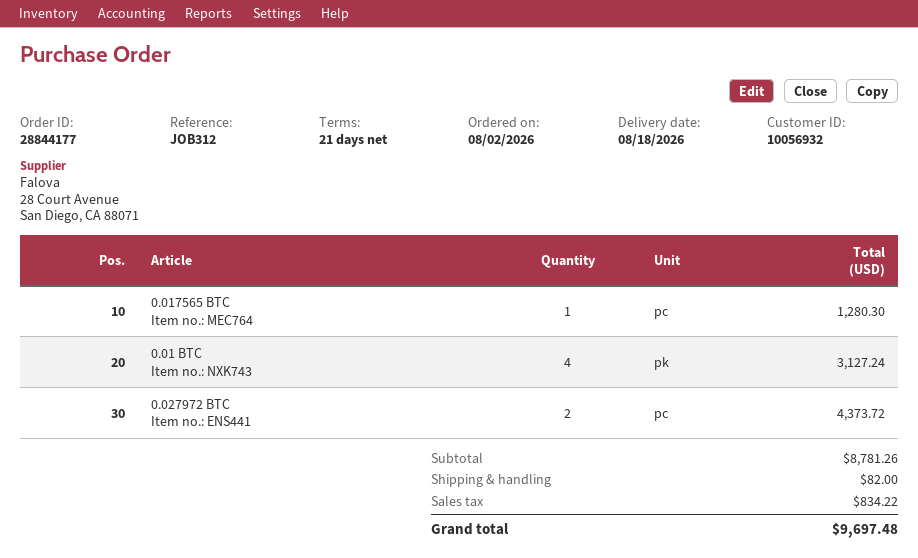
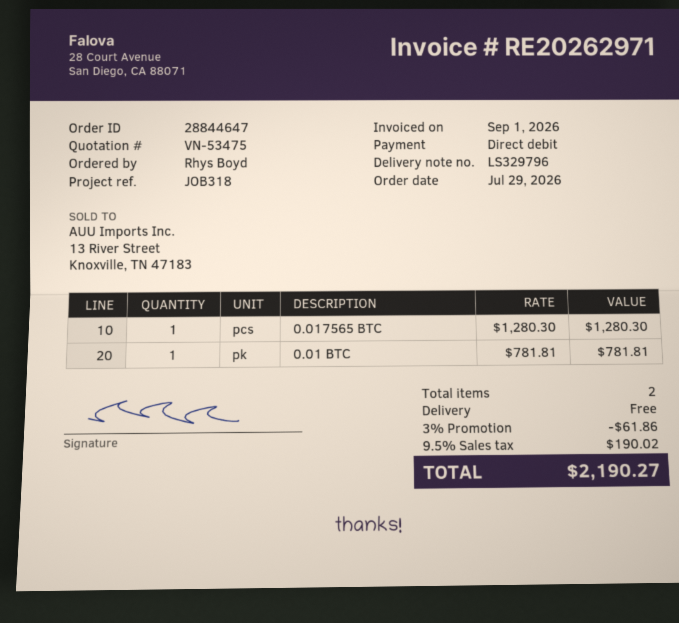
order number: 28844177 -> 28844647
order date: 2026-08-02 -> 2026-07-29
reference: JOB312 -> JOB318
0.01 BTC: 4 for 3127.24 -> 1 for 781.81
0.027972 BTC: 2 for 4373.72 -> none
discount: none -> 3% = 61.86
shipping: 82.00 -> 0.00
tax: 834.22 -> 190.02
total: 9697.48 -> 2190.27

